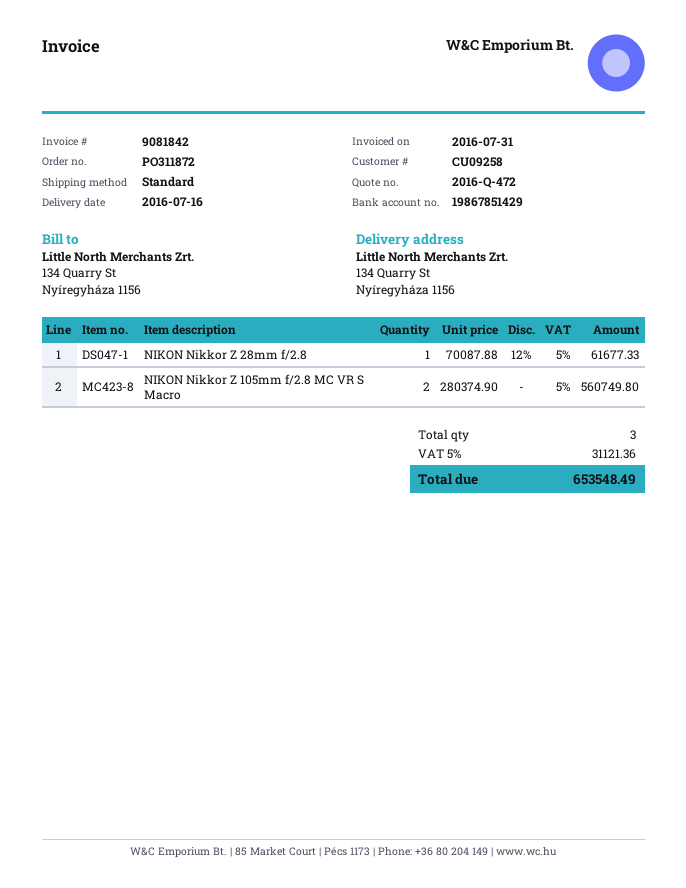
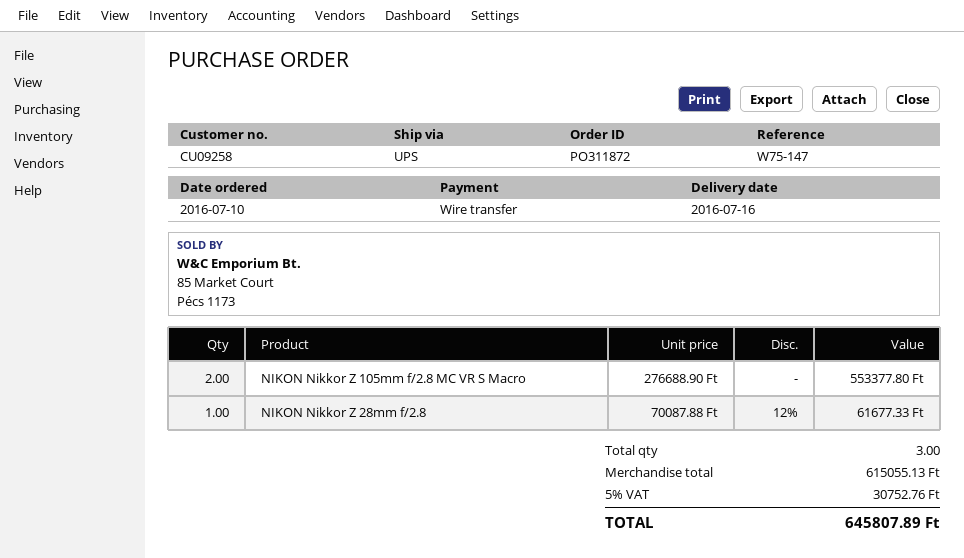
shipping method: standard -> UPS
NIKON Nikkor Z 105mm f/2.8 MC VR S Macro: 2 x 280374.90 = 560749.80 -> 2 x 276688.90 = 553377.80
tax: 5% = 31121.36 -> 5% = 30752.76
total: 653548.49 -> 645807.89

